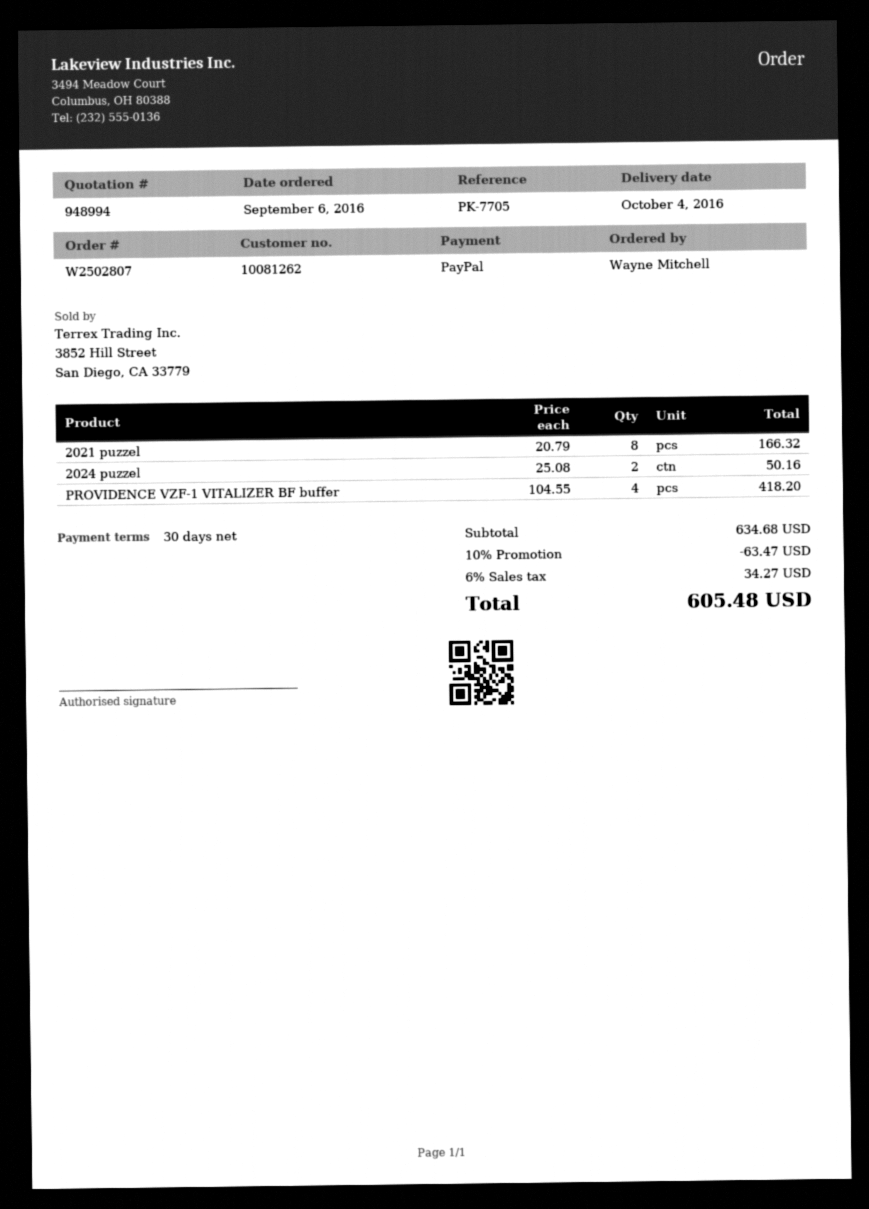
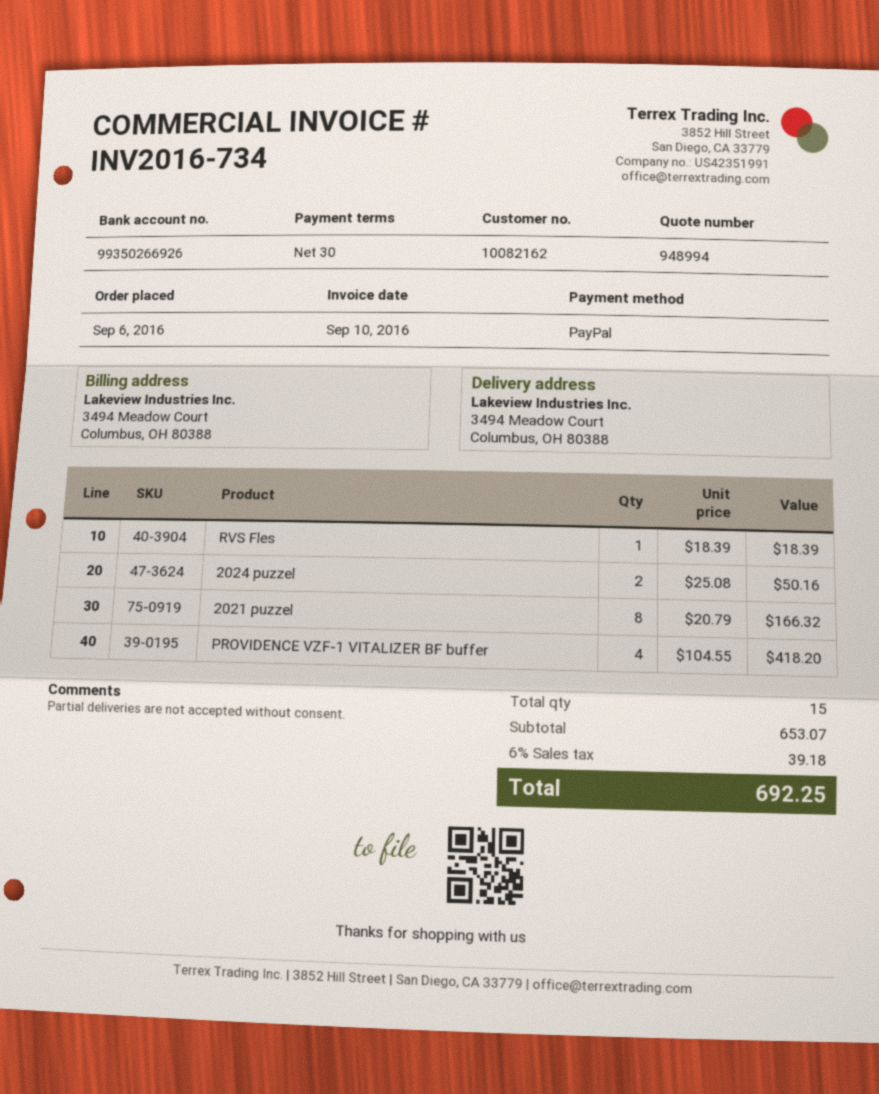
customer number: 10081262 -> 10082162
RVS Fles: none -> 1 x 18.39 = 18.39
subtotal: 634.68 -> 653.07
discount: 10% = 63.47 -> none
tax: 6% = 34.27 -> 6% = 39.18
total: 605.48 -> 692.25

